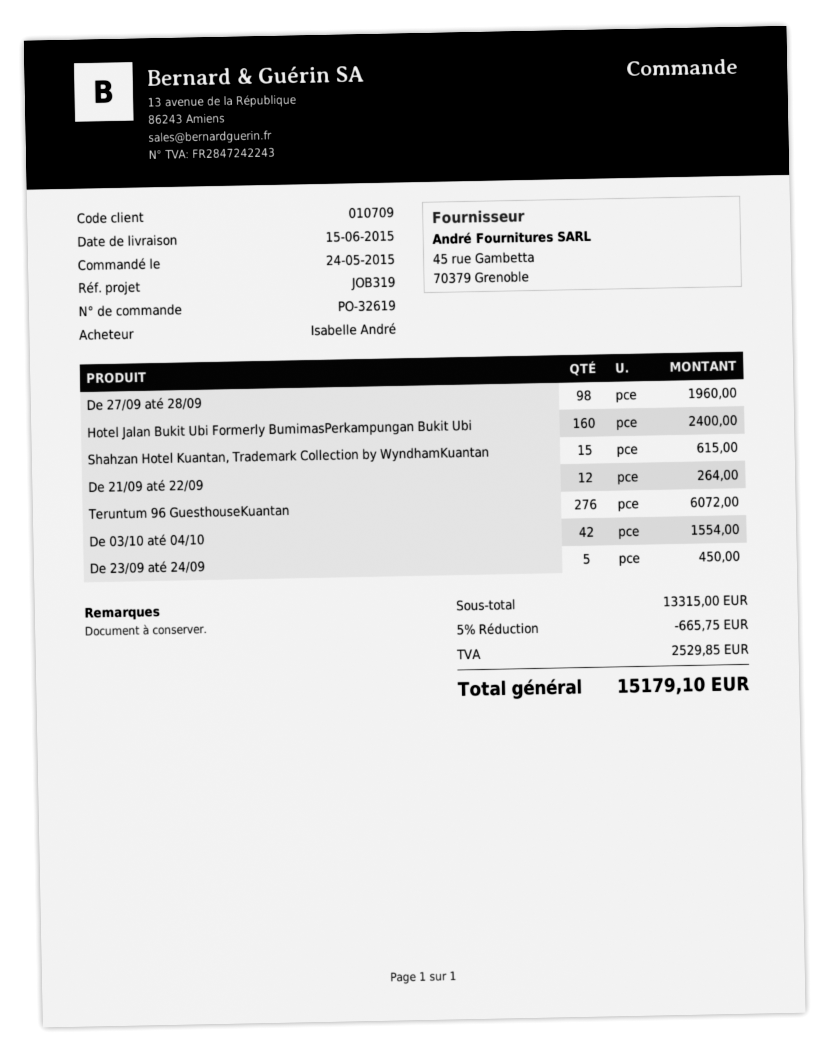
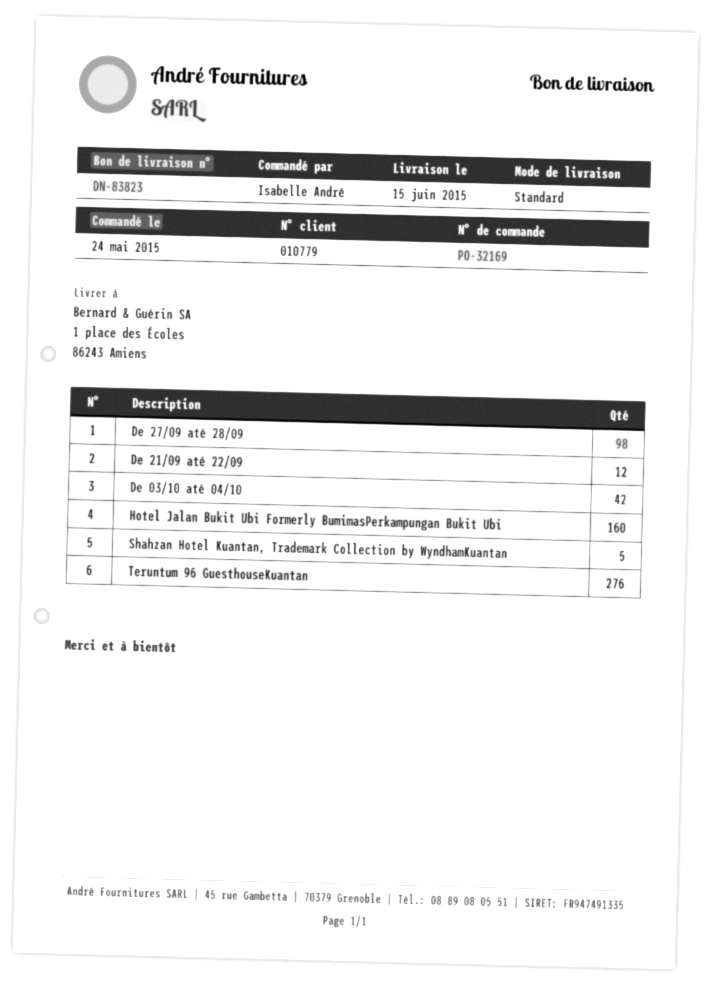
order number: PO-32619 -> PO-32169
customer number: 010709 -> 010779
Shahzan Hotel Kuantan, Trademark Collection by WyndhamKuantan: 15 -> 5
De 23/09 até 24/09: 5 -> none

